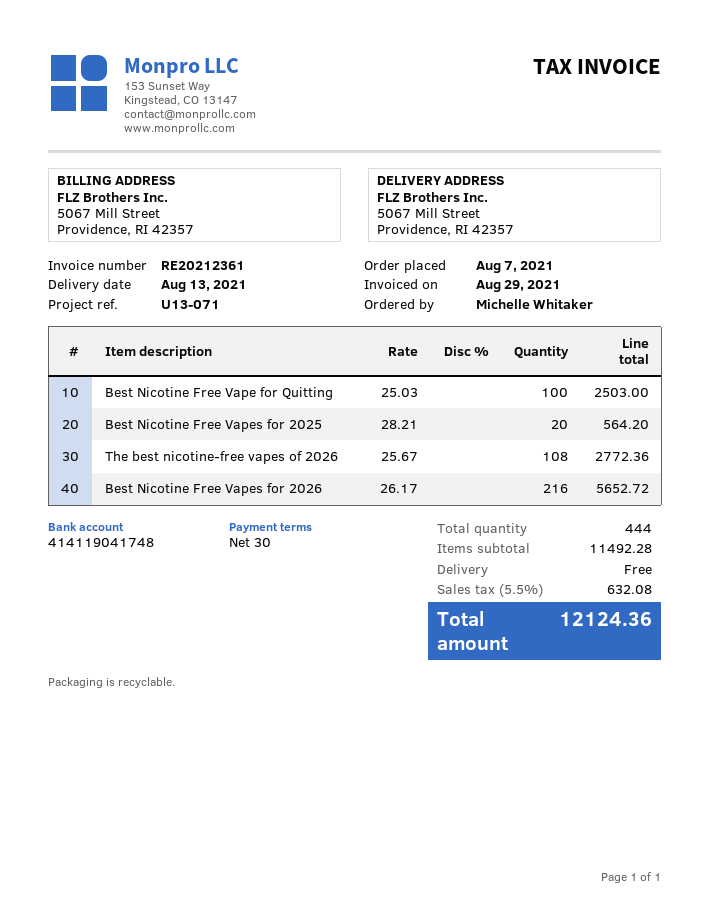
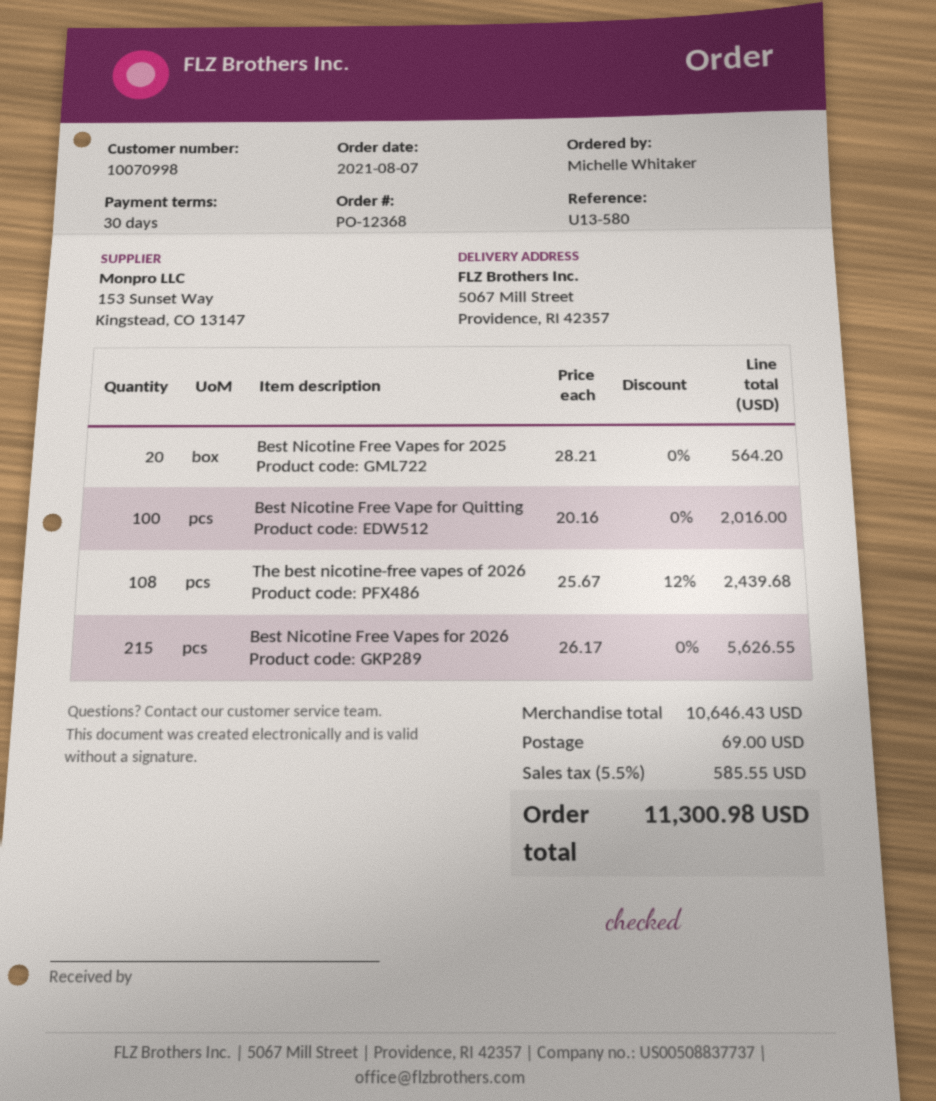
reference: U13-071 -> U13-580
Best Nicotine Free Vape for Quitting: 100 x 25.03 = 2503.00 -> 100 x 20.16 = 2016.00
The best nicotine-free vapes of 2026: 108 x 25.67 = 2772.36 -> 108 x 25.67 - 12% = 2439.68
Best Nicotine Free Vapes for 2026: 216 x 26.17 = 5652.72 -> 215 x 26.17 = 5626.55
subtotal: 11492.28 -> 10646.43
shipping: 0.00 -> 69.00
tax: 5.5% = 632.08 -> 5.5% = 585.55
total: 12124.36 -> 11300.98

